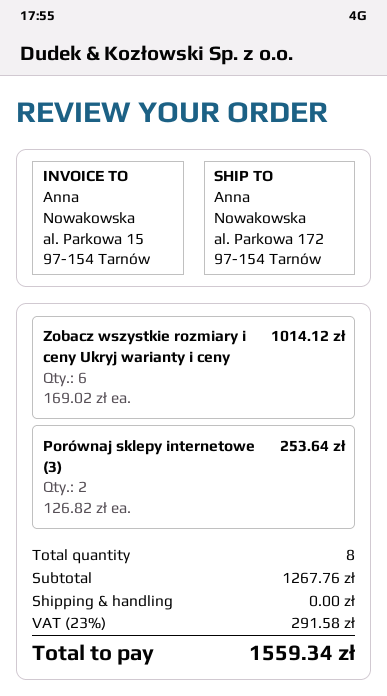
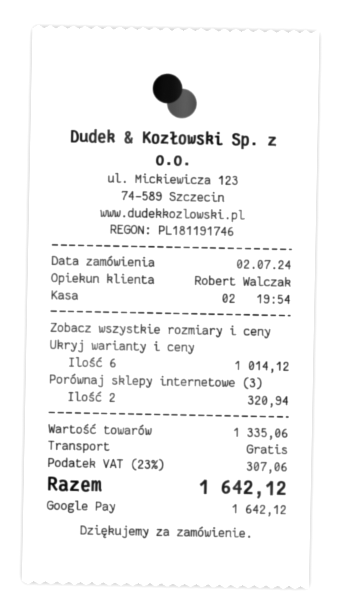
Porównaj sklepy internetowe (3): 2 for 253.64 -> 2 for 320.94
subtotal: 1267.76 -> 1335.06
tax: 23% = 291.58 -> 23% = 307.06
total: 1559.34 -> 1642.12

